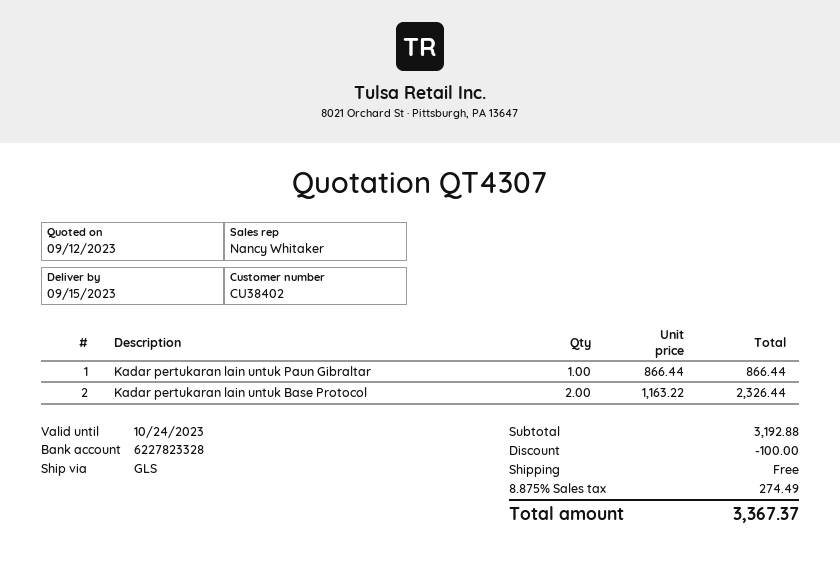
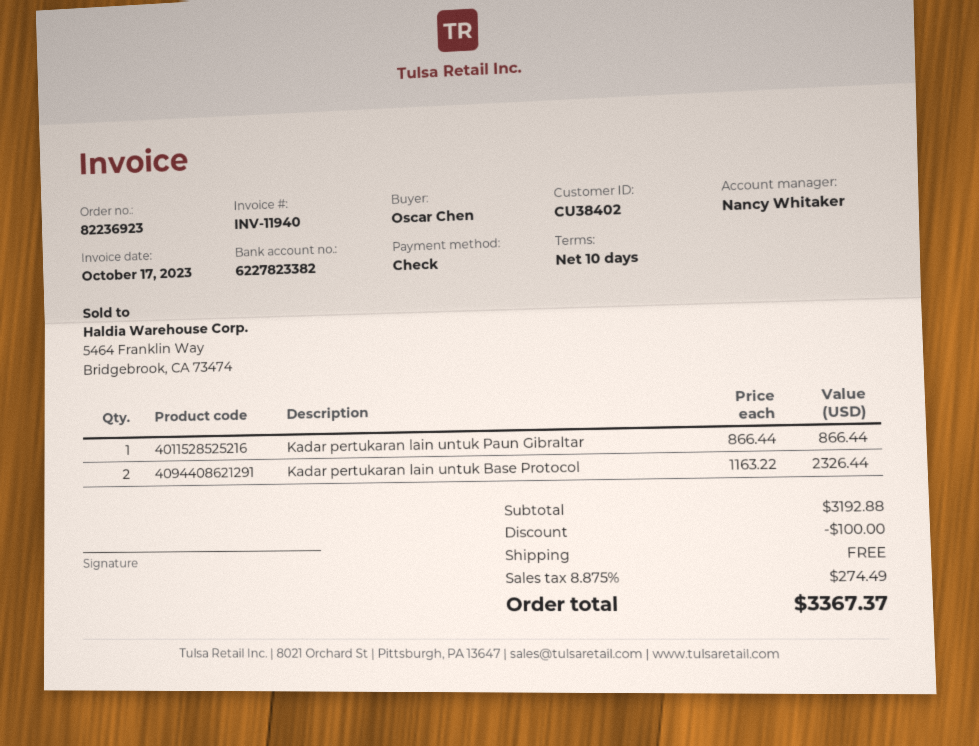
bank account: 6227823328 -> 6227823382

